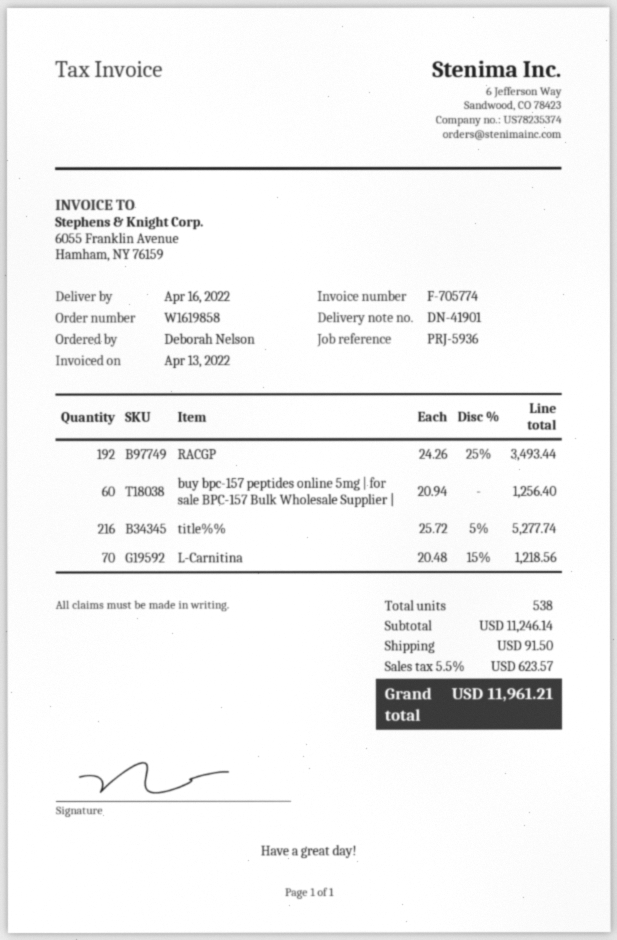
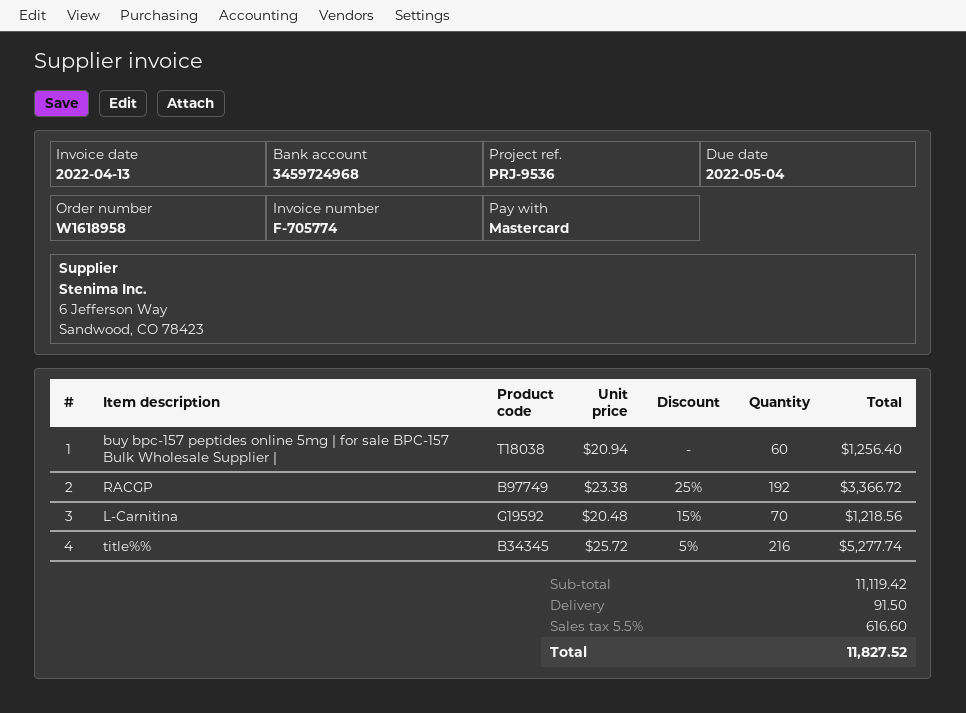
order number: W1619858 -> W1618958
reference: PRJ-5936 -> PRJ-9536
RACGP: 192 x 24.26 - 25% = 3493.44 -> 192 x 23.38 - 25% = 3366.72
subtotal: 11246.14 -> 11119.42
tax: 5.5% = 623.57 -> 5.5% = 616.60
total: 11961.21 -> 11827.52

